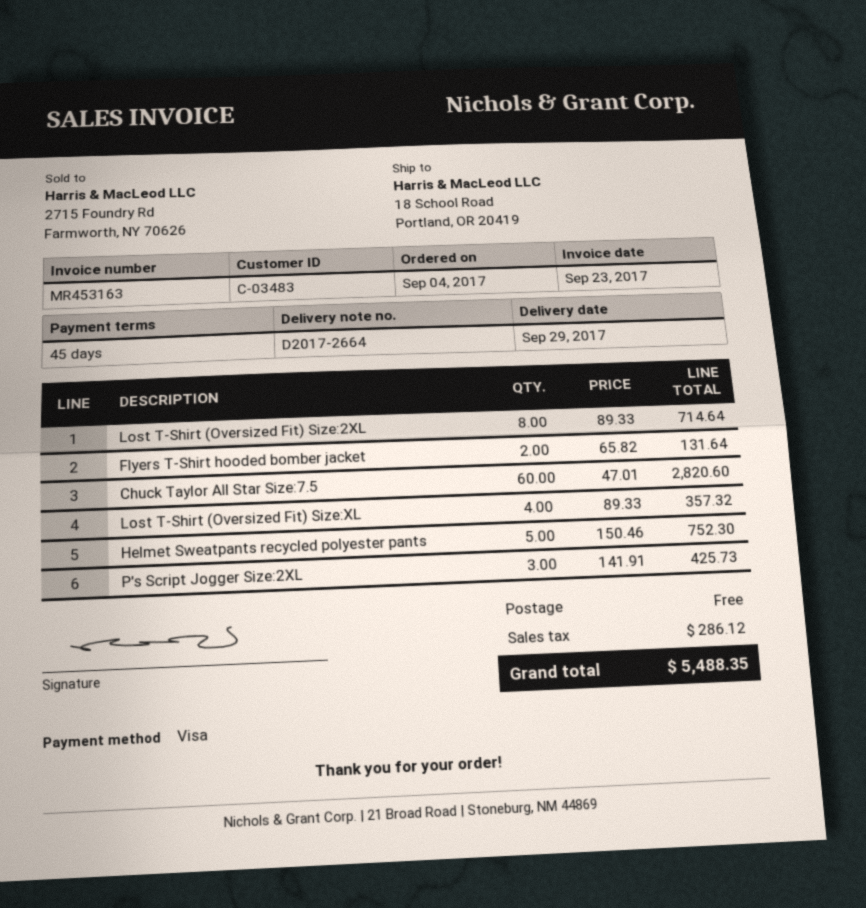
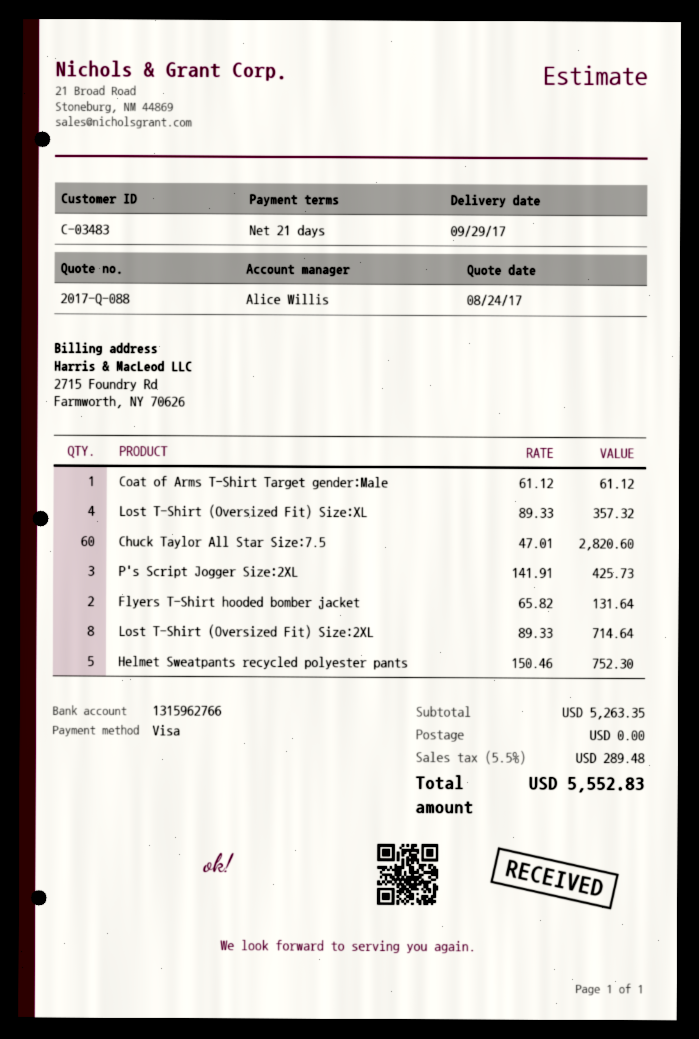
payment terms: 45 days -> 21 days
Coat of Arms T-Shirt Target gender:Male: none -> 1 x 61.12 = 61.12
tax: 286.12 -> 289.48
total: 5488.35 -> 5552.83

